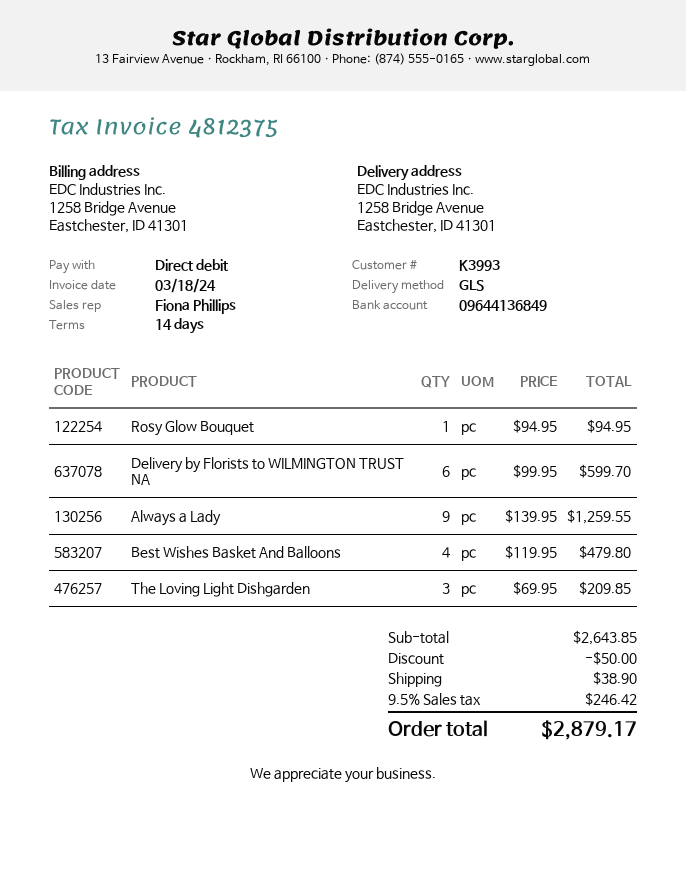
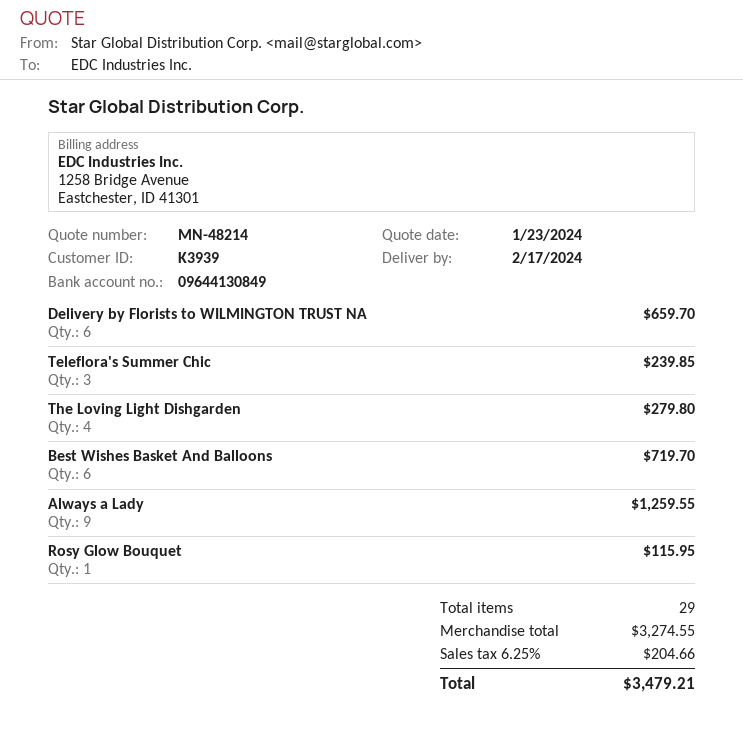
customer number: K3993 -> K3939
bank account: 09644136849 -> 09644130849
Rosy Glow Bouquet: 1 for 94.95 -> 1 for 115.95
Delivery by Florists to WILMINGTON TRUST NA: 6 for 599.70 -> 6 for 659.70
Best Wishes Basket And Balloons: 4 for 479.80 -> 6 for 719.70
The Loving Light Dishgarden: 3 for 209.85 -> 4 for 279.80
Teleflora's Summer Chic: none -> 3 for 239.85
subtotal: 2643.85 -> 3274.55
discount: 50.00 -> none
shipping: 38.90 -> none
tax: 9.5% = 246.42 -> 6.25% = 204.66
total: 2879.17 -> 3479.21

